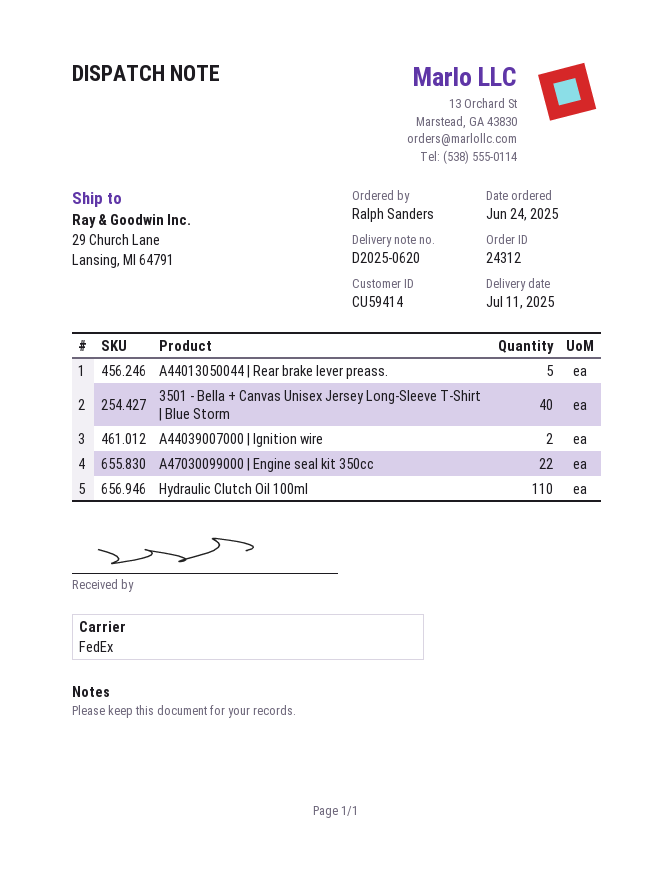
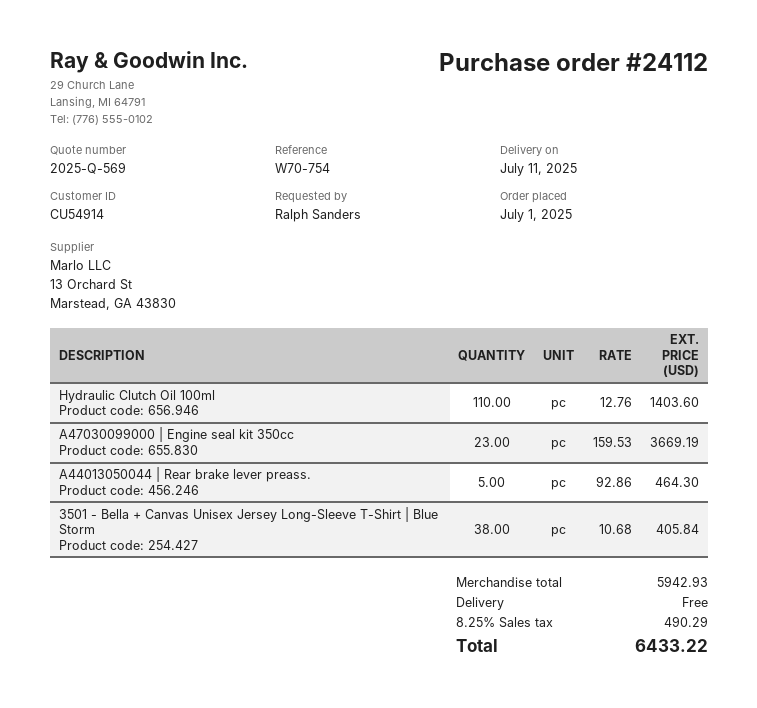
order number: 24312 -> 24112
order date: 2025-06-24 -> 2025-07-01
customer number: CU59414 -> CU54914
3501 - Bella + Canvas Unisex Jersey Long-Sleeve T-Shirt | Blue Storm: 40 -> 38
A44039007000 | Ignition wire: 2 -> none
A47030099000 | Engine seal kit 350cc: 22 -> 23

